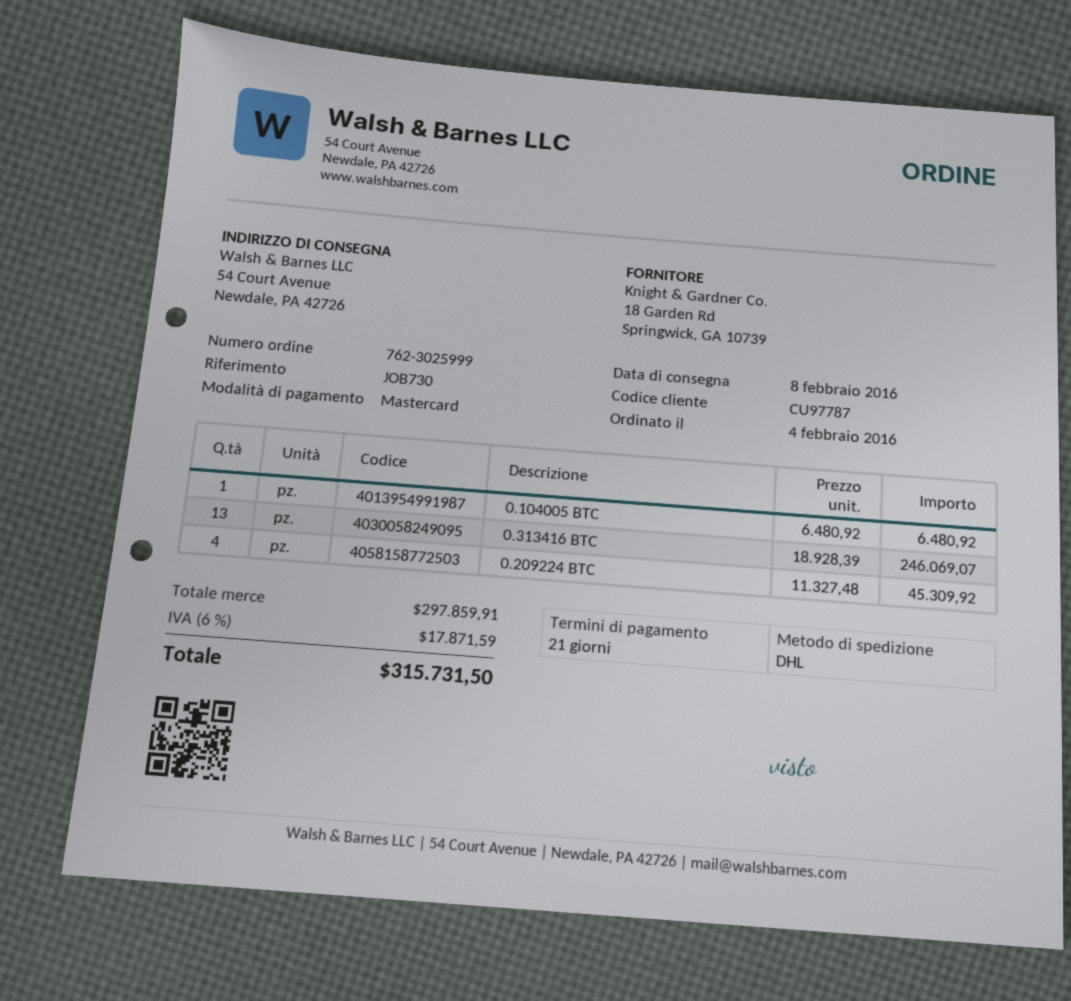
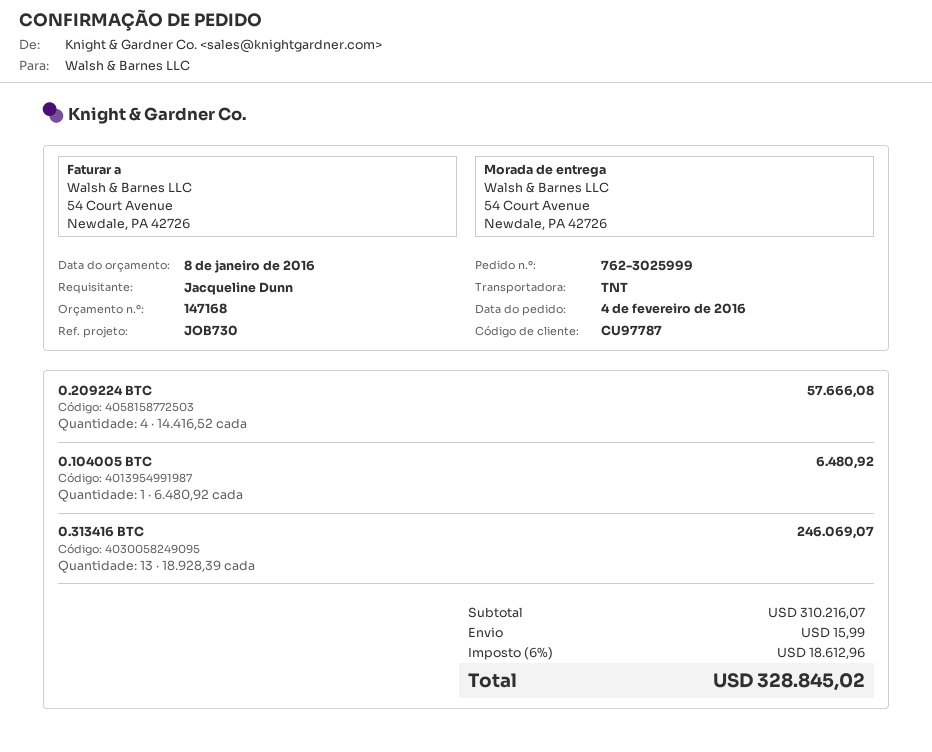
shipping method: DHL -> TNT
0.209224 BTC: 4 x 11327.48 = 45309.92 -> 4 x 14416.52 = 57666.08
subtotal: 297859.91 -> 310216.07
shipping: none -> 15.99
tax: 6% = 17871.59 -> 6% = 18612.96
total: 315731.50 -> 328845.02

